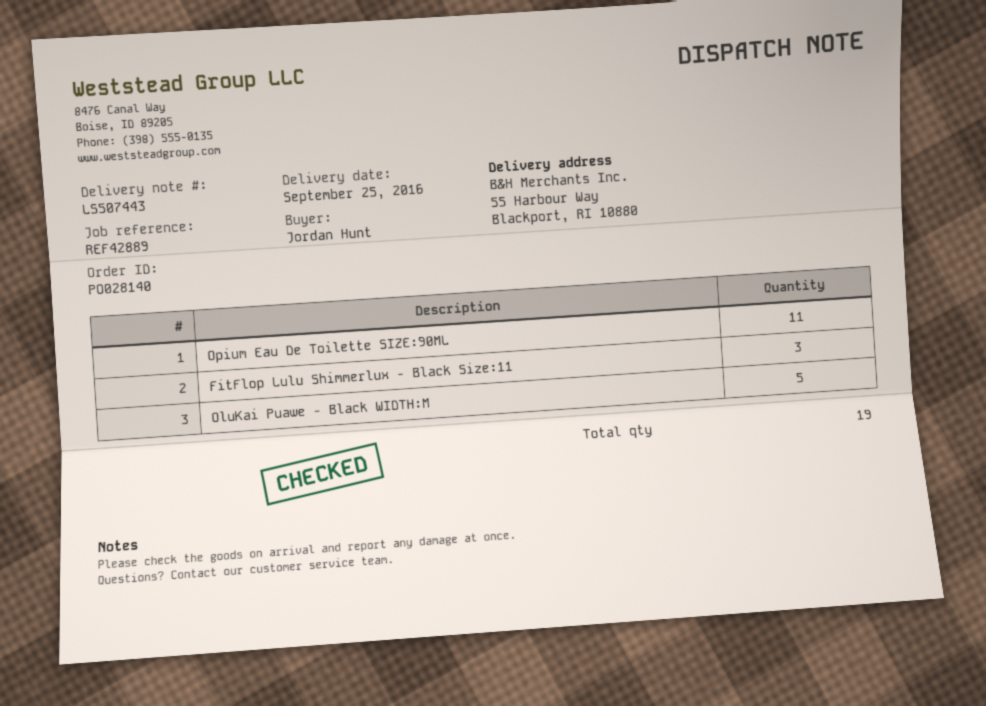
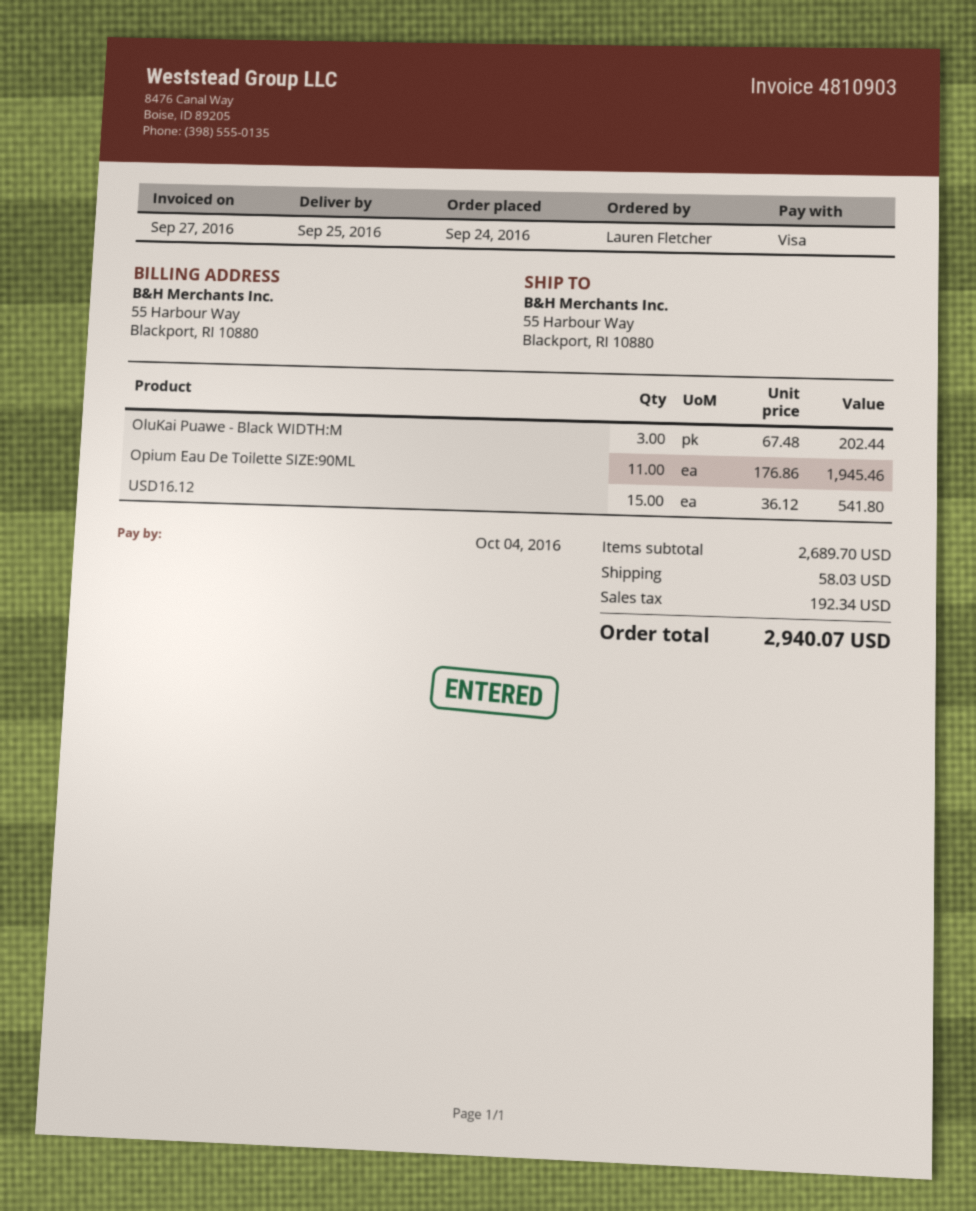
ordered by: Jordan Hunt -> Lauren Fletcher
FitFlop Lulu Shimmerlux - Black Size:11: 3 -> none
OluKai Puawe - Black WIDTH:M: 5 -> 3
USD16.12: none -> 15

